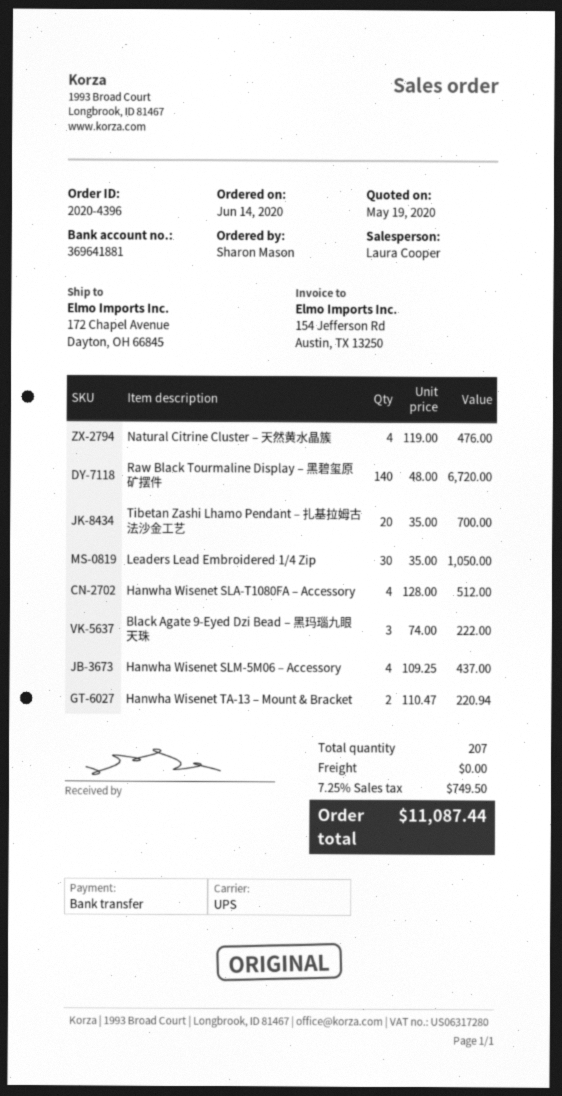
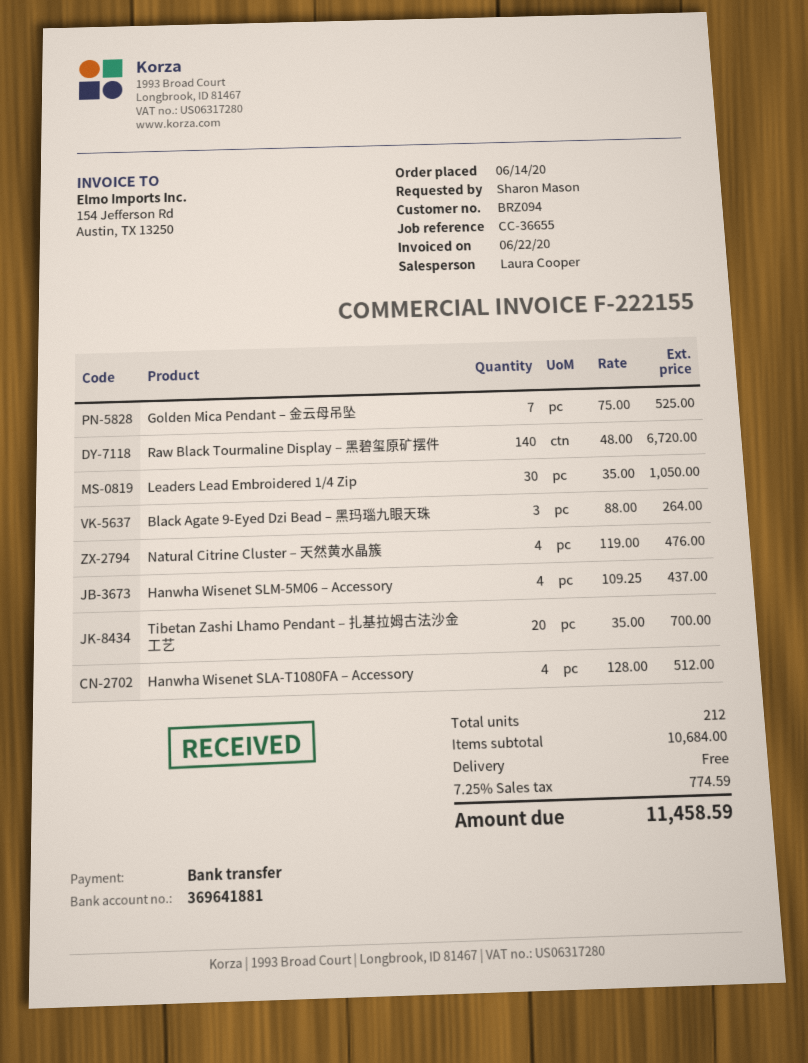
Black Agate 9-Eyed Dzi Bead – 黑玛瑙九眼天珠: 3 x 74.00 = 222.00 -> 3 x 88.00 = 264.00
Hanwha Wisenet TA-13 – Mount & Bracket: 2 x 110.47 = 220.94 -> none
Golden Mica Pendant – 金云母吊坠: none -> 7 x 75.00 = 525.00
total quantity: 207 -> 212
tax: 7.25% = 749.50 -> 7.25% = 774.59
total: 11087.44 -> 11458.59

